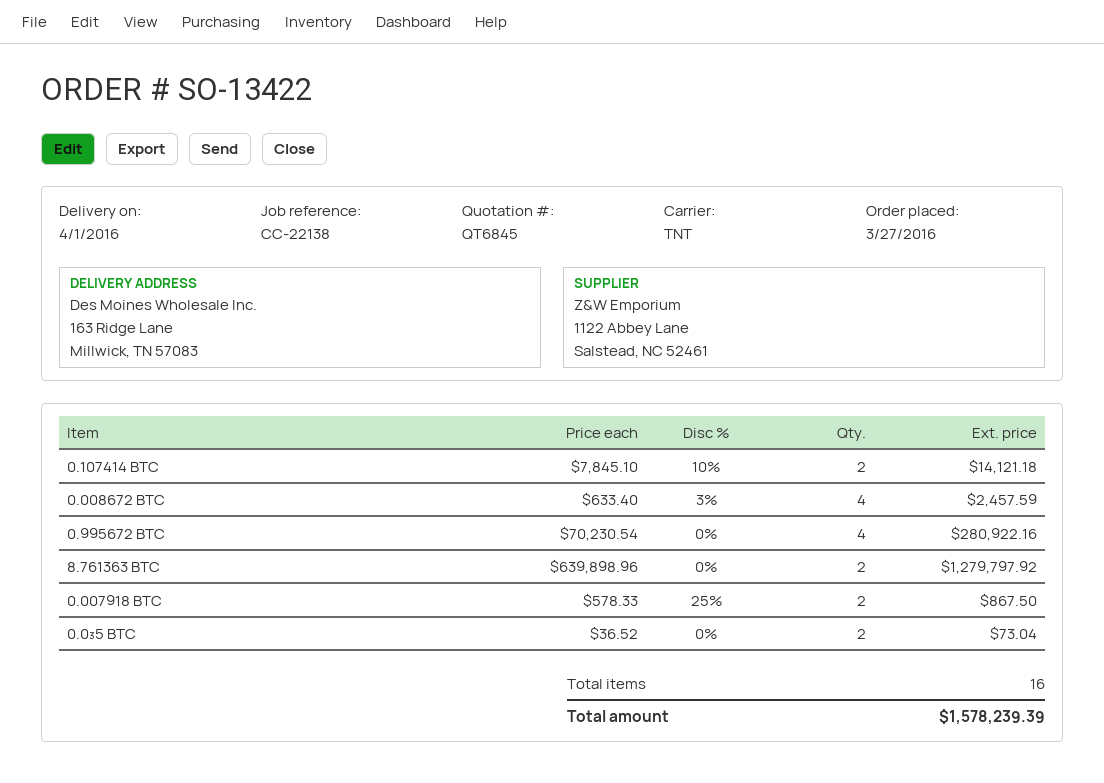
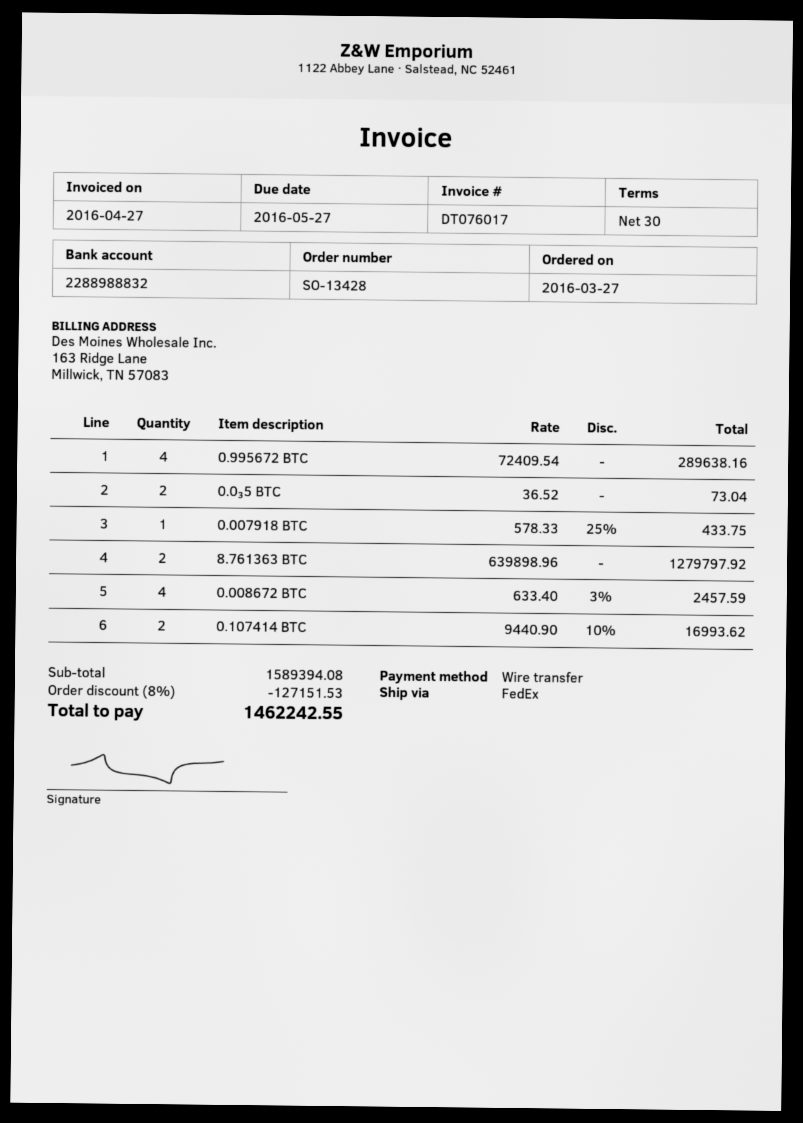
order number: SO-13422 -> SO-13428
shipping method: TNT -> FedEx
0.107414 BTC: 2 x 7845.10 - 10% = 14121.18 -> 2 x 9440.90 - 10% = 16993.62
0.995672 BTC: 4 x 70230.54 = 280922.16 -> 4 x 72409.54 = 289638.16
0.007918 BTC: 2 x 578.33 - 25% = 867.50 -> 1 x 578.33 - 25% = 433.75
discount: none -> 8% = 127151.53
total: 1578239.39 -> 1462242.55

